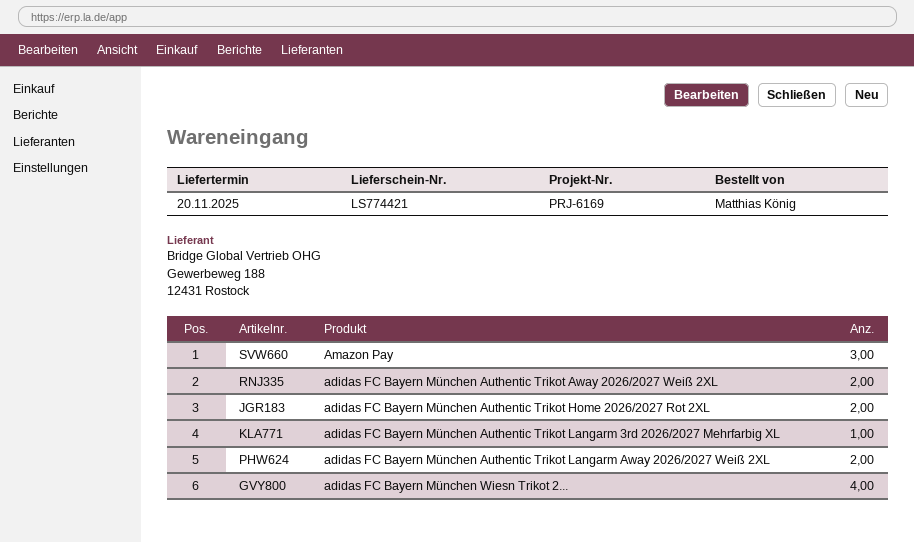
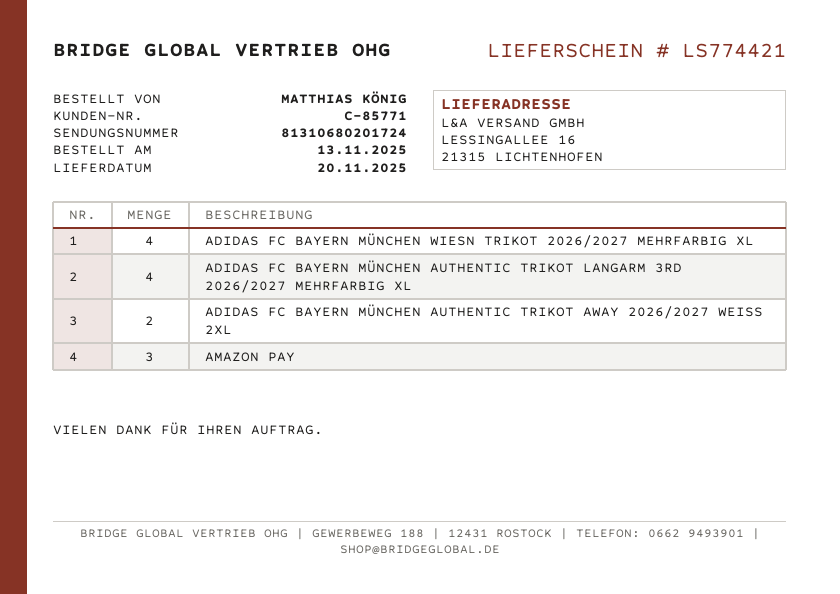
adidas FC Bayern München Authentic Trikot Home 2026/2027 Rot 2XL: 2 -> none
adidas FC Bayern München Authentic Trikot Langarm 3rd 2026/2027 Mehrfarbig XL: 1 -> 4
adidas FC Bayern München Authentic Trikot Langarm Away 2026/2027 Weiß 2XL: 2 -> none

